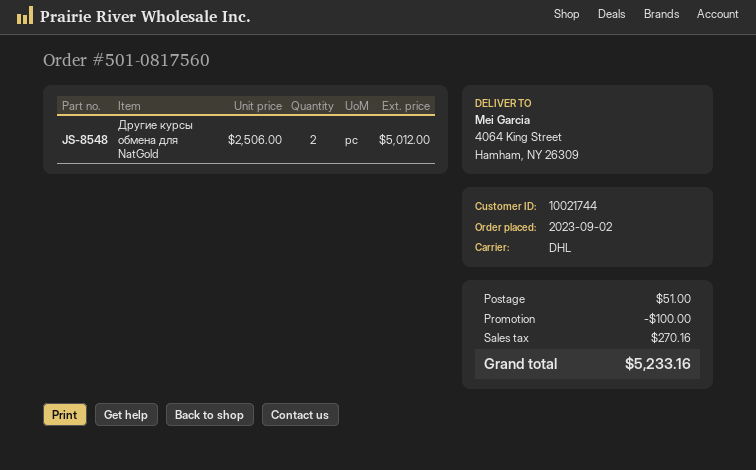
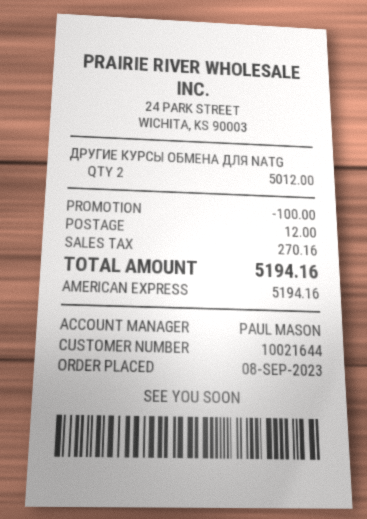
order date: 2023-09-02 -> 2023-09-08
customer number: 10021744 -> 10021644
shipping: 51.00 -> 12.00
total: 5233.16 -> 5194.16

